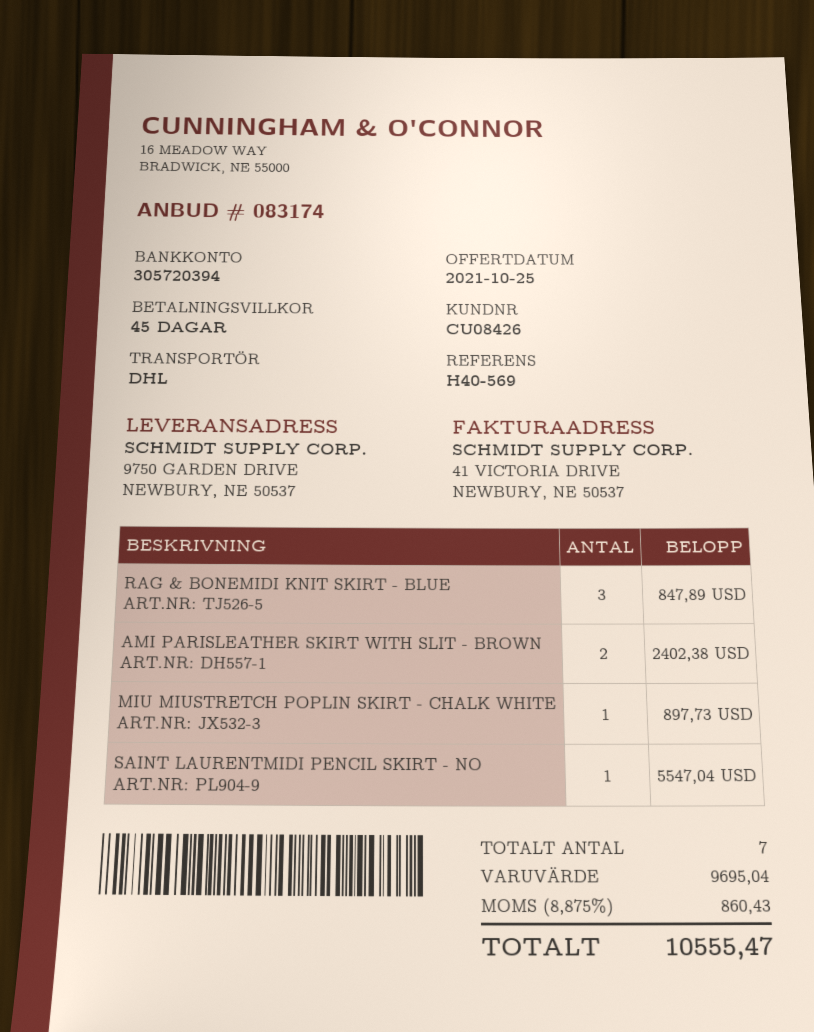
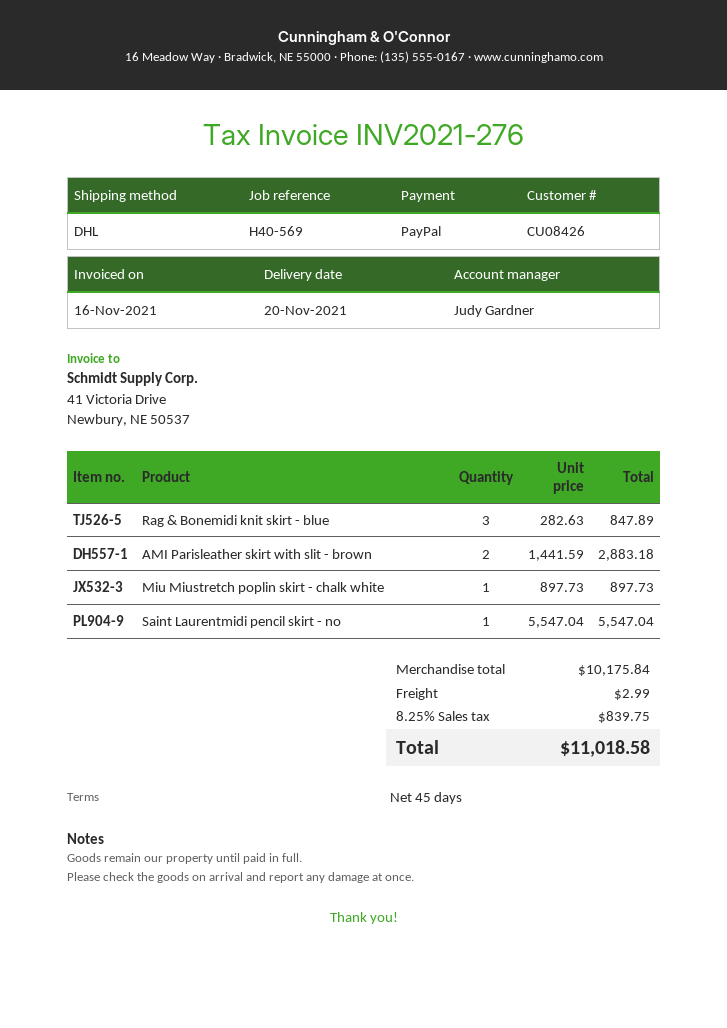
AMI PARISLEATHER SKIRT WITH SLIT - BROWN: 2 for 2402.38 -> 2 for 2883.18
subtotal: 9695.04 -> 10175.84
shipping: none -> 2.99
tax: 8.875% = 860.43 -> 8.25% = 839.75
total: 10555.47 -> 11018.58

